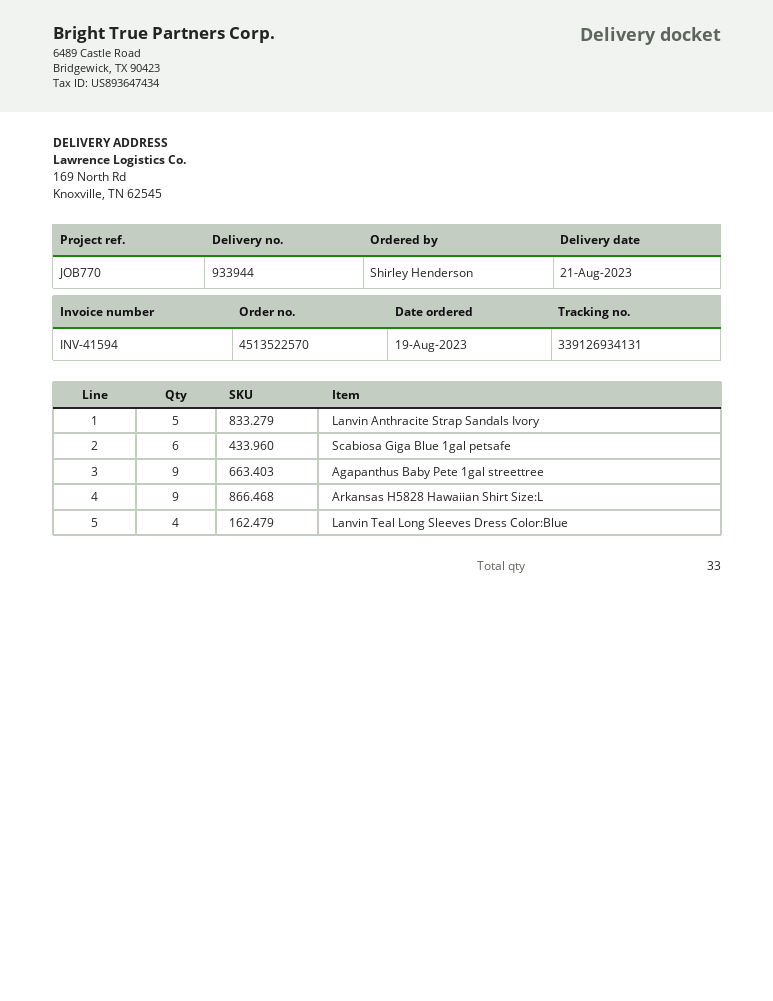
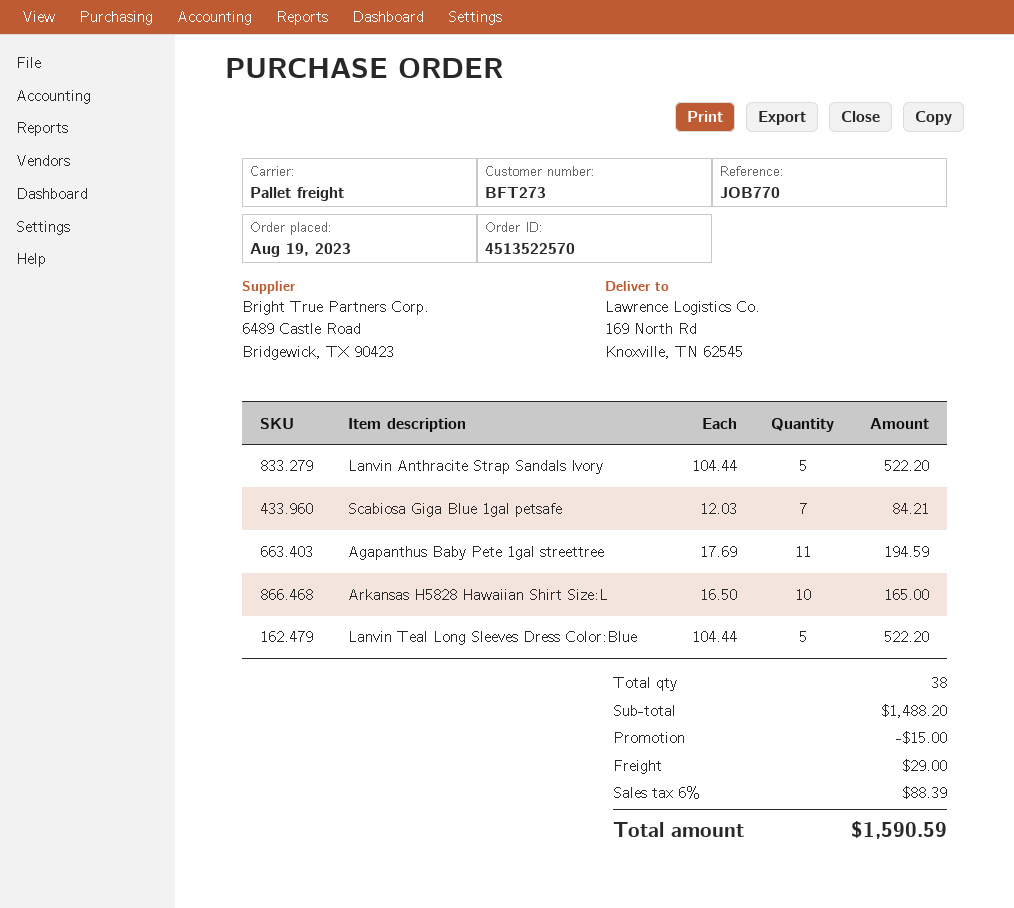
Scabiosa Giga Blue 1gal petsafe: 6 -> 7
Agapanthus Baby Pete 1gal streettree: 9 -> 11
Arkansas H5828 Hawaiian Shirt Size:L: 9 -> 10
Lanvin Teal Long Sleeves Dress Color:Blue: 4 -> 5
total quantity: 33 -> 38

